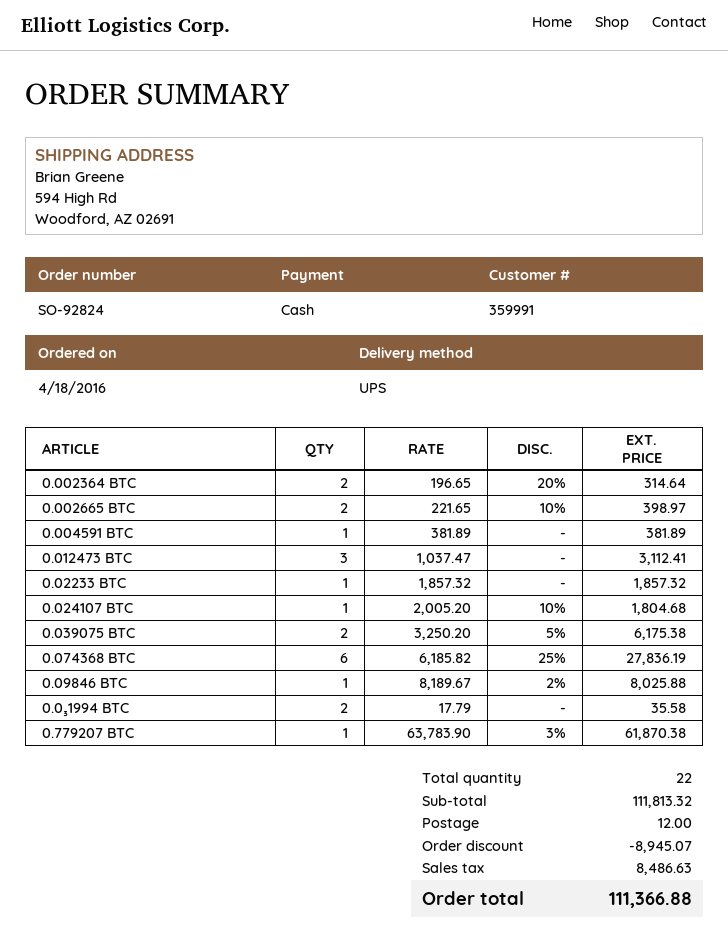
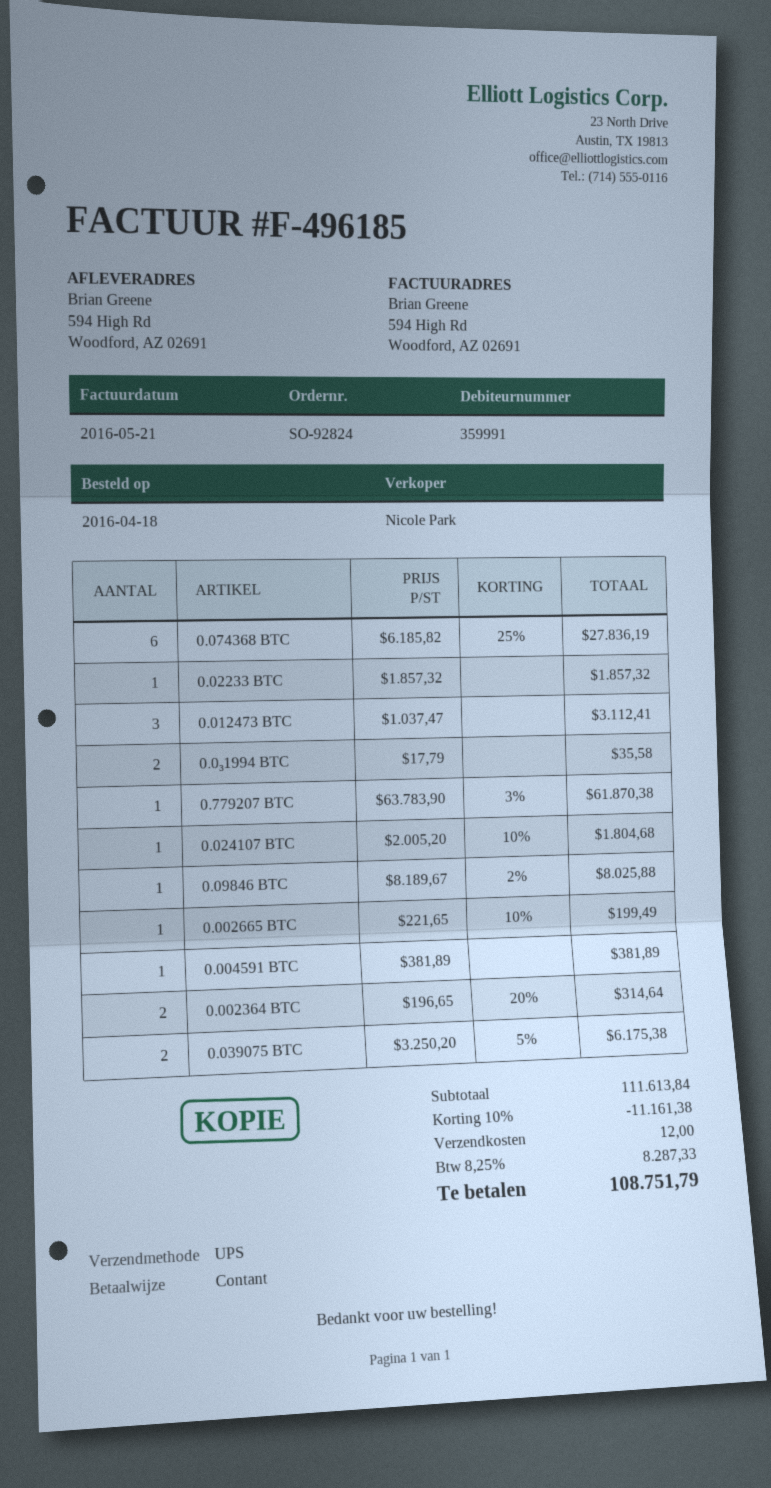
0.002665 BTC: 2 x 221.65 - 10% = 398.97 -> 1 x 221.65 - 10% = 199.49
subtotal: 111813.32 -> 111613.84
discount: 8945.07 -> 11161.38
tax: 8486.63 -> 8287.33
total: 111366.88 -> 108751.79

